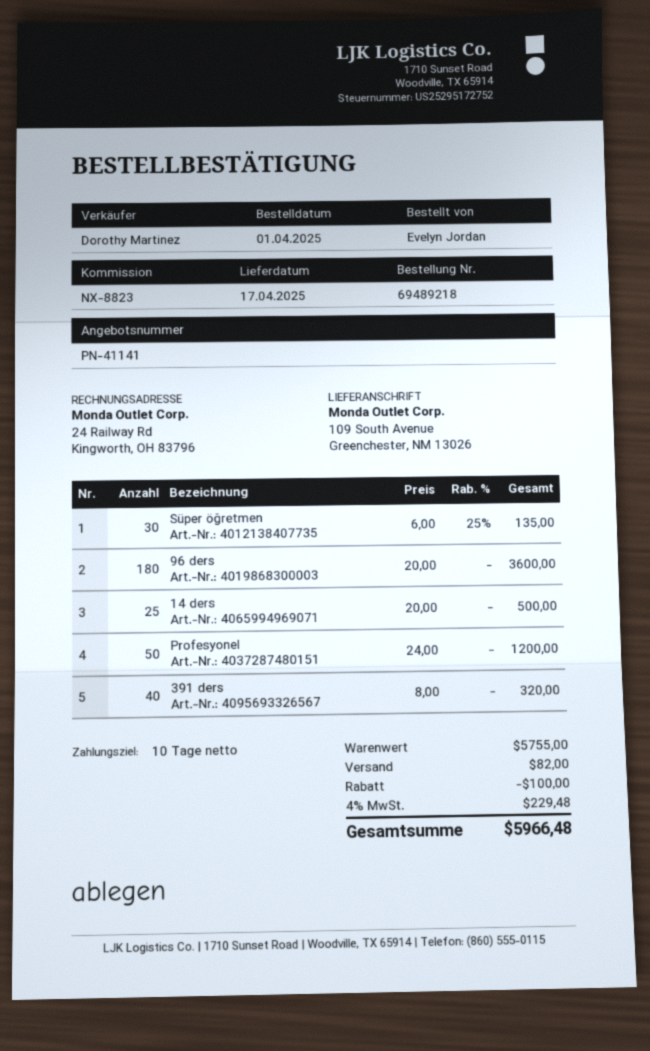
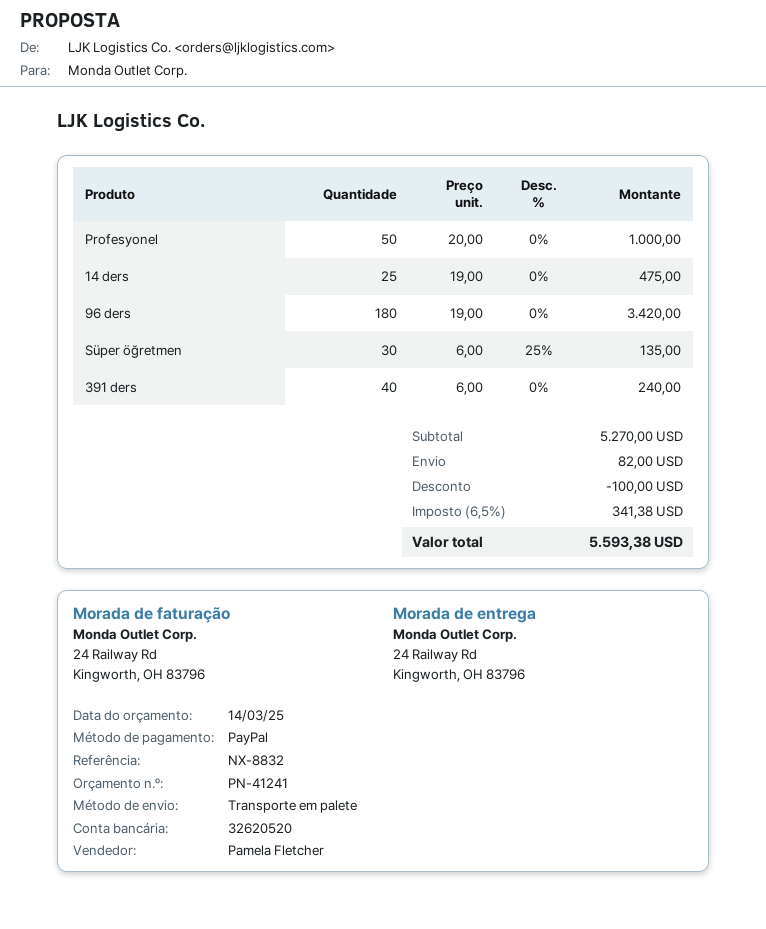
quote number: PN-41141 -> PN-41241
reference: NX-8823 -> NX-8832
sales rep: Dorothy Martinez -> Pamela Fletcher
ship to: 109 South Avenue, Greenchester, NM 13026 -> 24 Railway Rd, Kingworth, OH 83796
96 ders: 180 x 20.00 = 3600.00 -> 180 x 19.00 = 3420.00
14 ders: 25 x 20.00 = 500.00 -> 25 x 19.00 = 475.00
Profesyonel: 50 x 24.00 = 1200.00 -> 50 x 20.00 = 1000.00
391 ders: 40 x 8.00 = 320.00 -> 40 x 6.00 = 240.00
subtotal: 5755.00 -> 5270.00
tax: 4% = 229.48 -> 6.5% = 341.38
total: 5966.48 -> 5593.38

